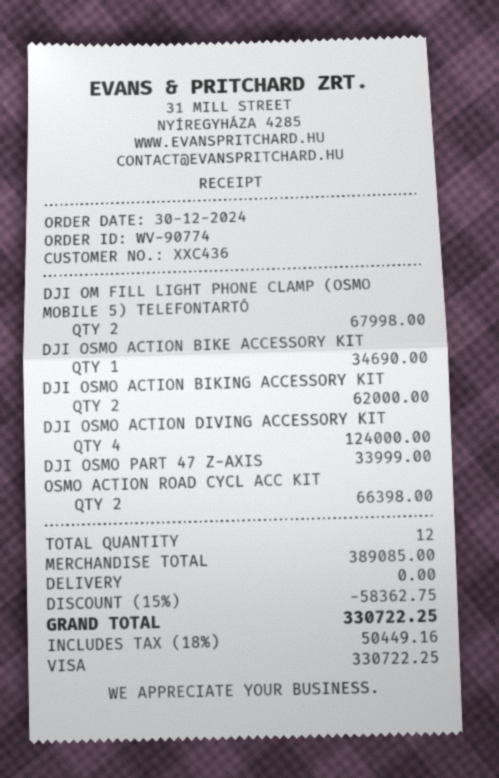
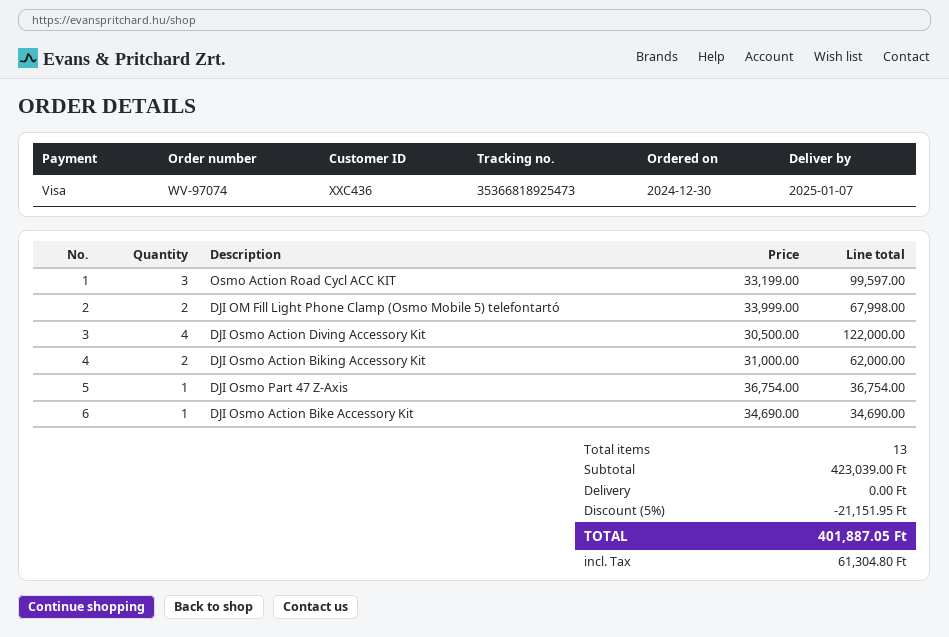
order number: WV-90774 -> WV-97074
DJI OSMO ACTION DIVING ACCESSORY KIT: 4 for 124000.00 -> 4 for 122000.00
DJI OSMO PART 47 Z-AXIS: 1 for 33999.00 -> 1 for 36754.00
OSMO ACTION ROAD CYCL ACC KIT: 2 for 66398.00 -> 3 for 99597.00
total quantity: 12 -> 13
subtotal: 389085.00 -> 423039.00
discount: 15% = 58362.75 -> 5% = 21151.95
tax: 50449.16 -> 61304.80
total: 330722.25 -> 401887.05

